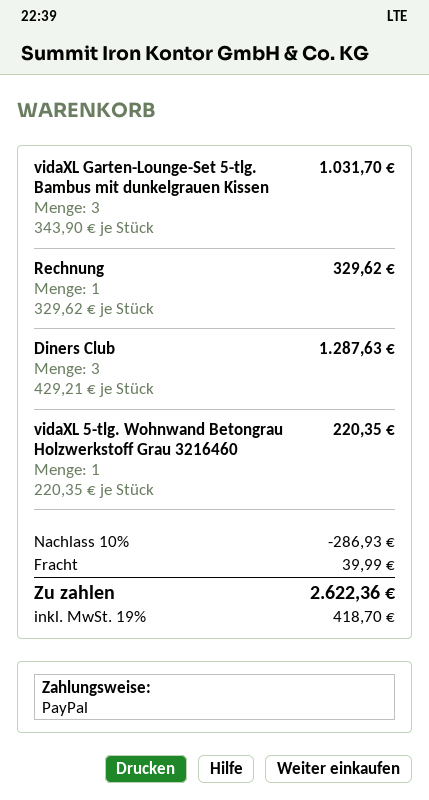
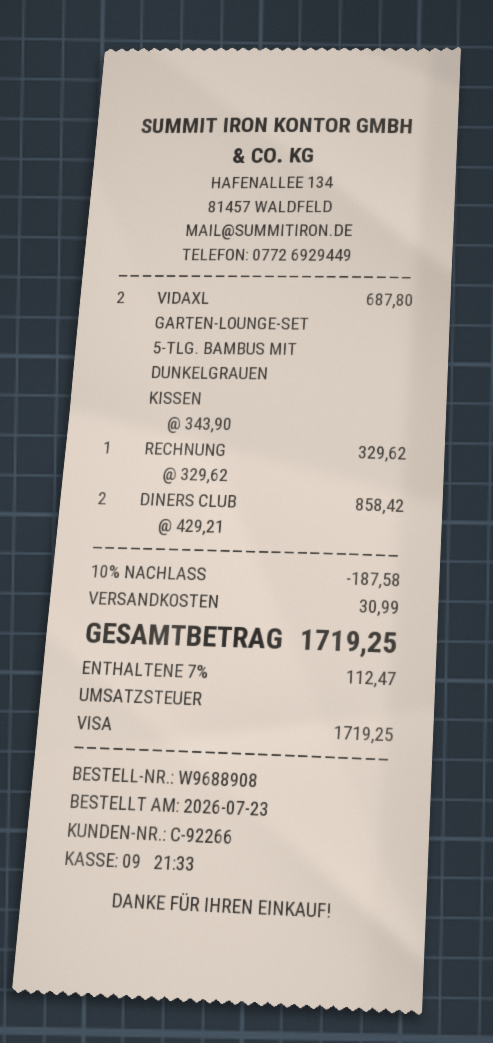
payment method: PayPal -> Visa
vidaXL Garten-Lounge-Set 5-tlg. Bambus mit dunkelgrauen Kissen: 3 x 343.90 = 1031.70 -> 2 x 343.90 = 687.80
Diners Club: 3 x 429.21 = 1287.63 -> 2 x 429.21 = 858.42
vidaXL 5-tlg. Wohnwand Betongrau Holzwerkstoff Grau 3216460: 1 x 220.35 = 220.35 -> none
discount: 10% = 286.93 -> 10% = 187.58
shipping: 39.99 -> 30.99
tax: 19% = 418.70 -> 7% = 112.47
total: 2622.36 -> 1719.25

